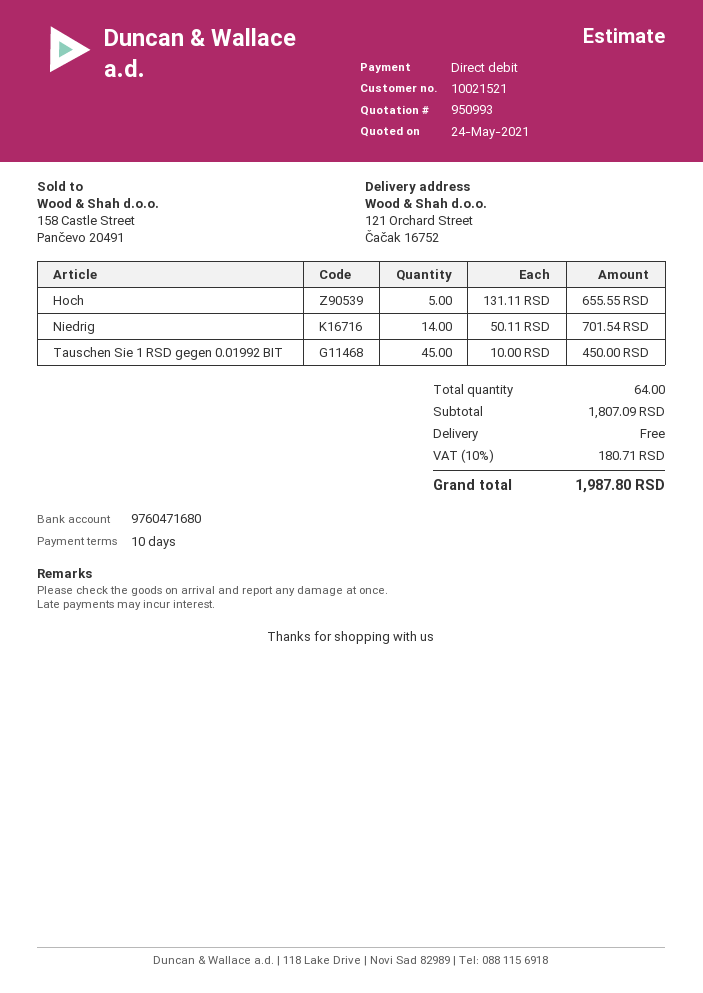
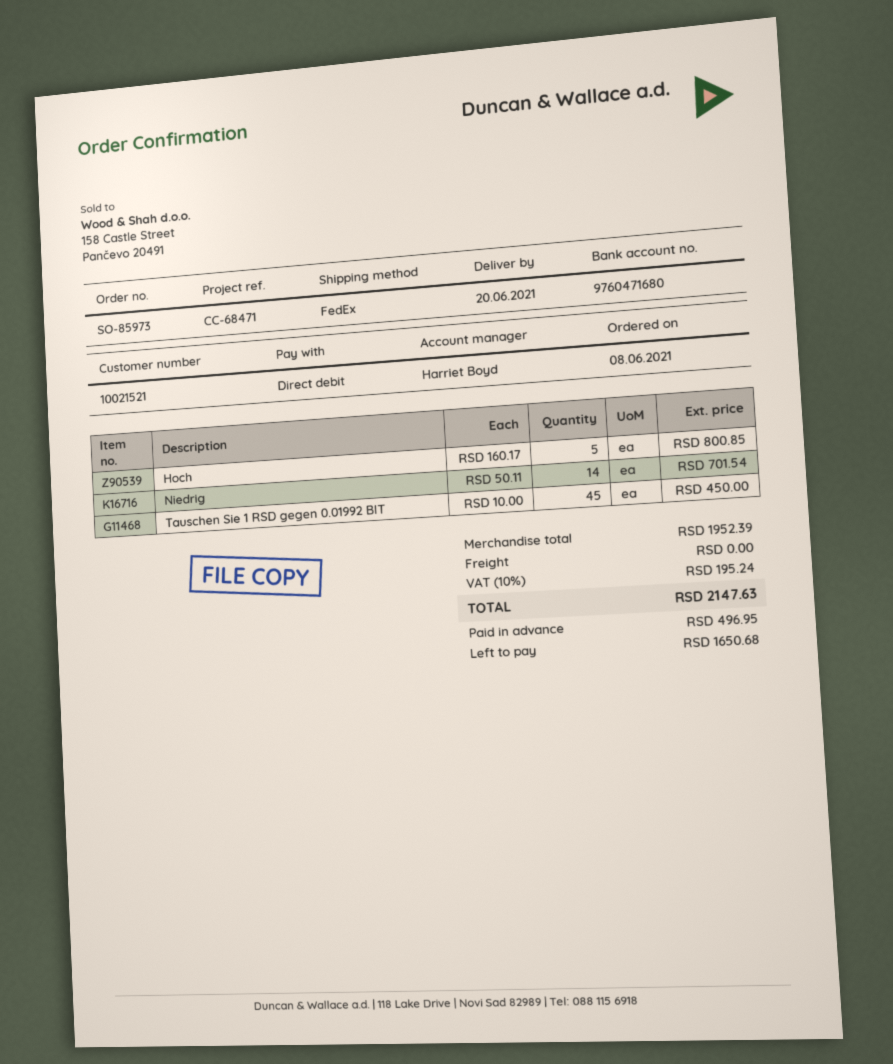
Hoch: 5 x 131.11 = 655.55 -> 5 x 160.17 = 800.85
subtotal: 1807.09 -> 1952.39
tax: 10% = 180.71 -> 10% = 195.24
total: 1987.80 -> 2147.63

